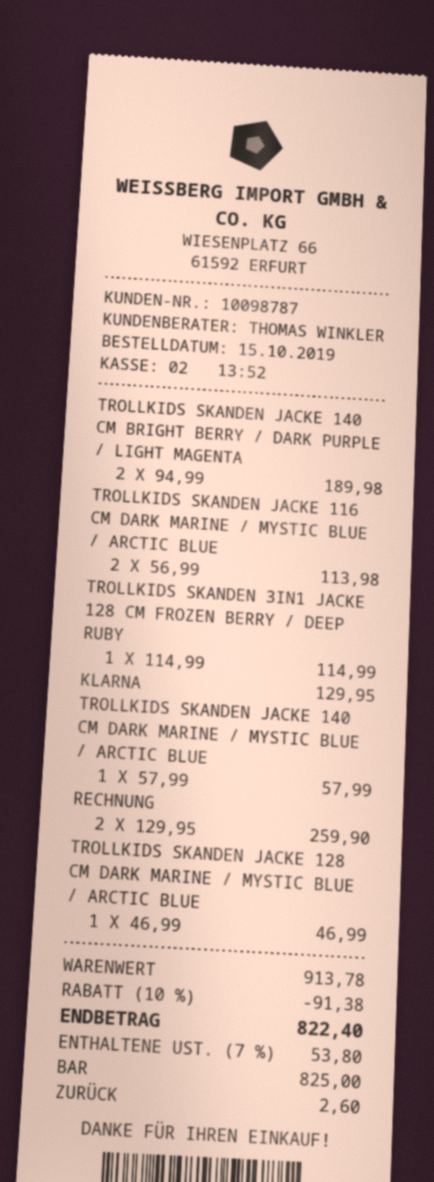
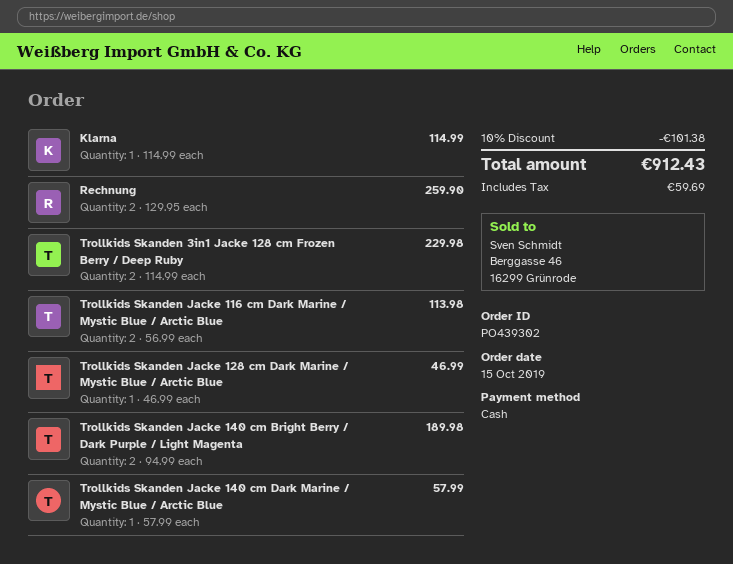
TROLLKIDS SKANDEN 3IN1 JACKE 128 CM FROZEN BERRY / DEEP RUBY: 1 x 114.99 = 114.99 -> 2 x 114.99 = 229.98
KLARNA: 1 x 129.95 = 129.95 -> 1 x 114.99 = 114.99
discount: 10% = 91.38 -> 10% = 101.38
tax: 53.80 -> 59.69
total: 822.40 -> 912.43

